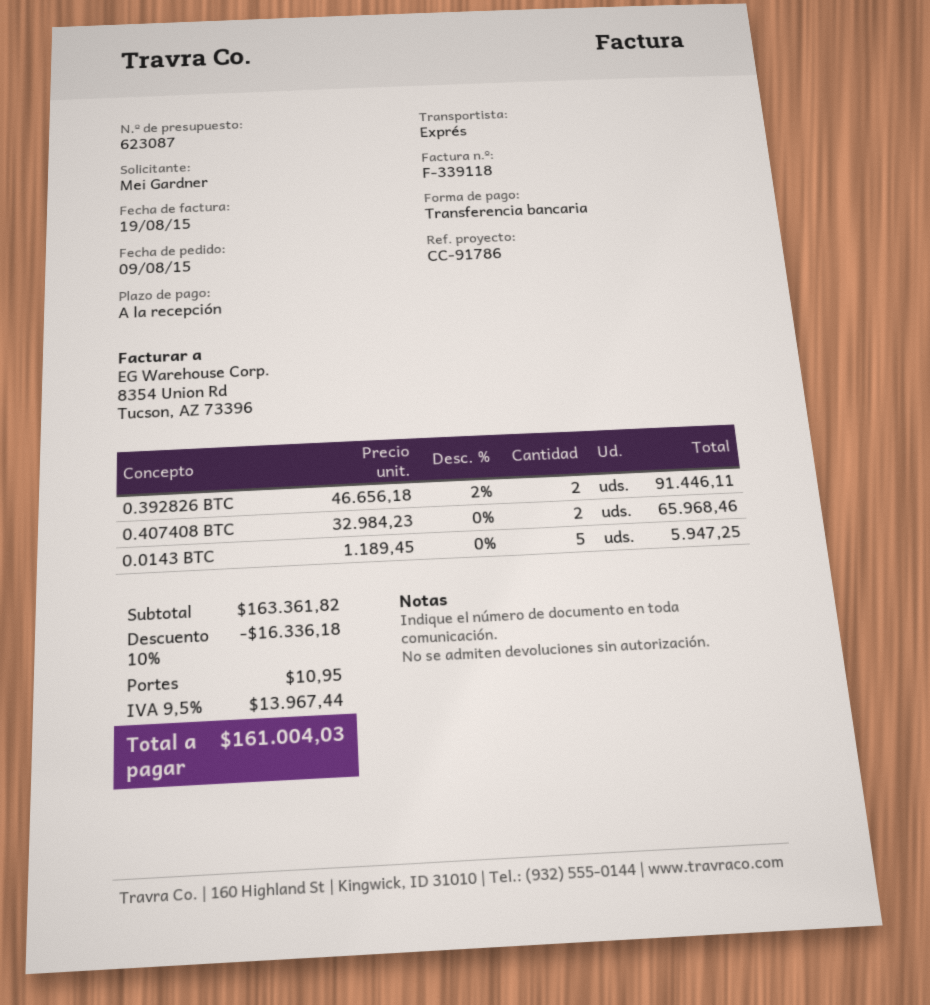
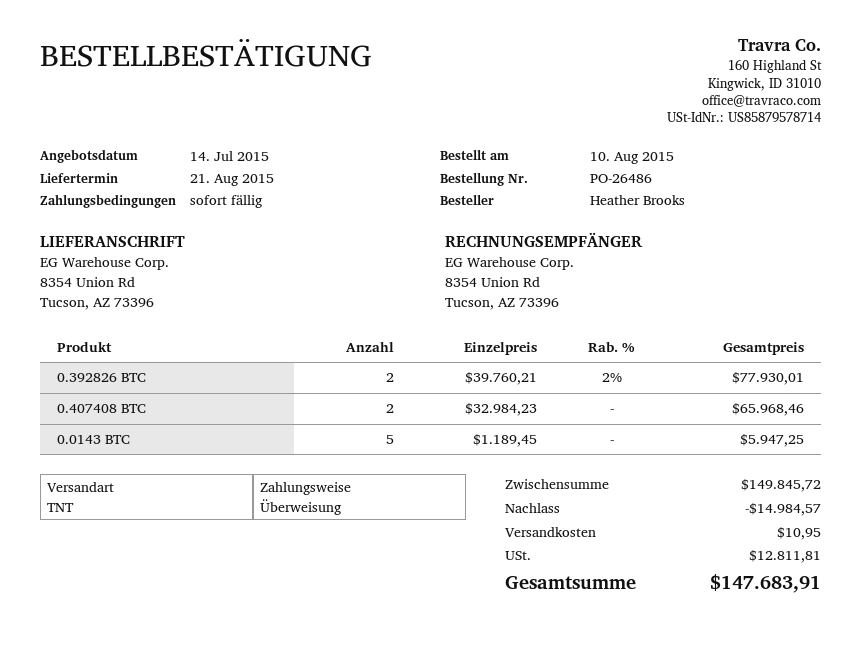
order date: 2015-08-09 -> 2015-08-10
ordered by: Mei Gardner -> Heather Brooks
shipping method: express -> TNT
0.392826 BTC: 2 x 46656.18 - 2% = 91446.11 -> 2 x 39760.21 - 2% = 77930.01
subtotal: 163361.82 -> 149845.72
discount: 16336.18 -> 14984.57
tax: 13967.44 -> 12811.81
total: 161004.03 -> 147683.91

